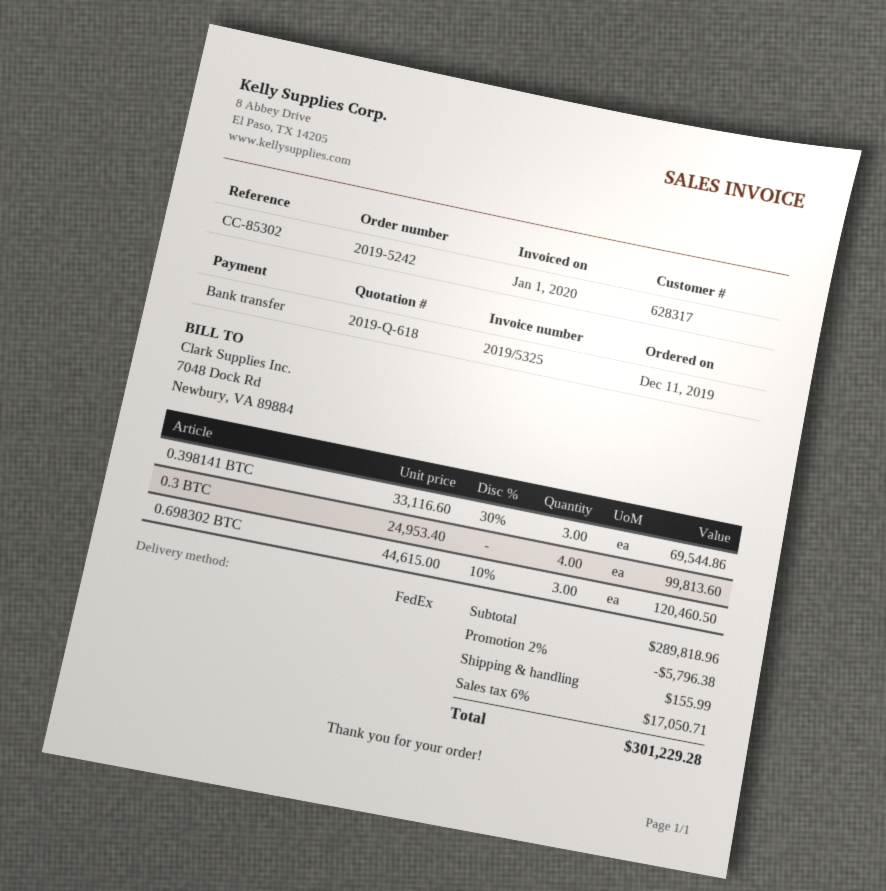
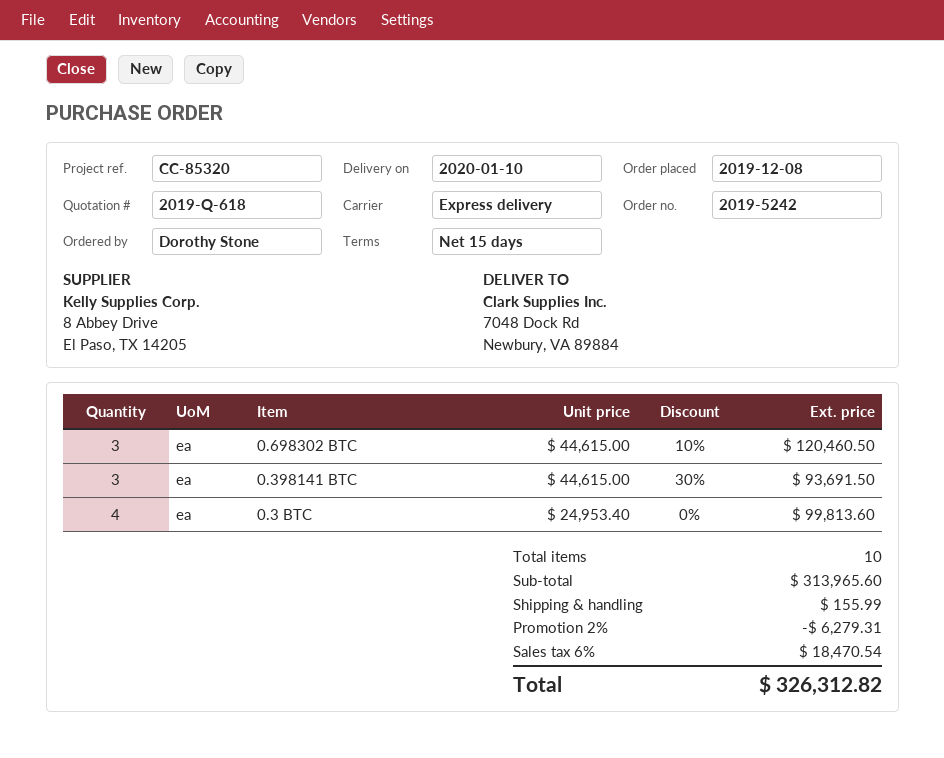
order date: 2019-12-11 -> 2019-12-08
reference: CC-85302 -> CC-85320
shipping method: FedEx -> express
0.398141 BTC: 3 x 33116.60 - 30% = 69544.86 -> 3 x 44615.00 - 30% = 93691.50
subtotal: 289818.96 -> 313965.60
discount: 2% = 5796.38 -> 2% = 6279.31
tax: 6% = 17050.71 -> 6% = 18470.54
total: 301229.28 -> 326312.82

